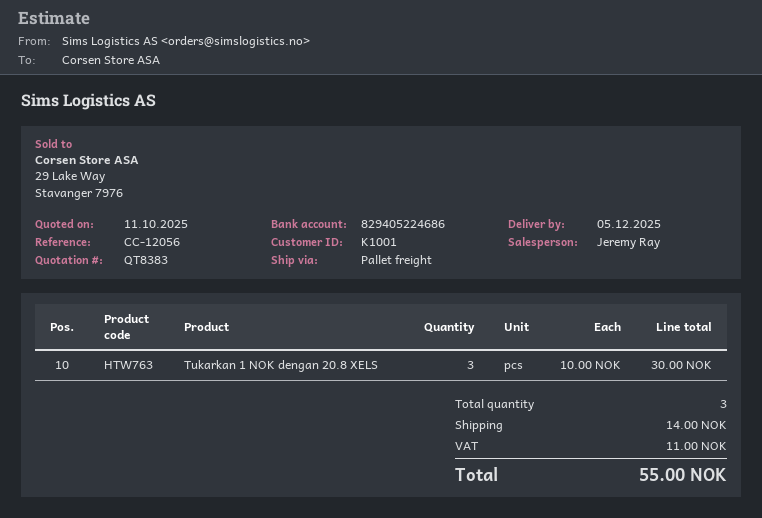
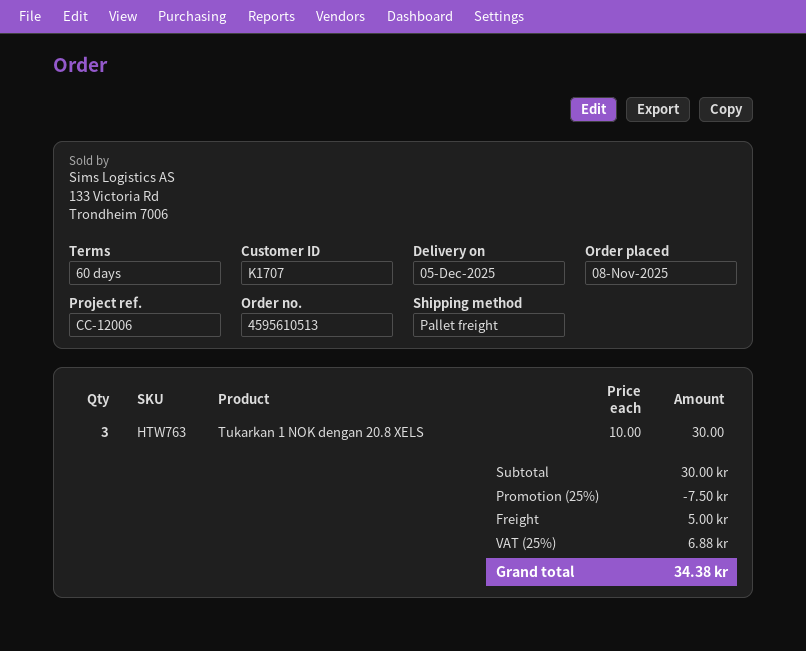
customer number: K1001 -> K1707
reference: CC-12056 -> CC-12006
discount: none -> 25% = 7.50
shipping: 14.00 -> 5.00
tax: 11.00 -> 6.88
total: 55.00 -> 34.38

